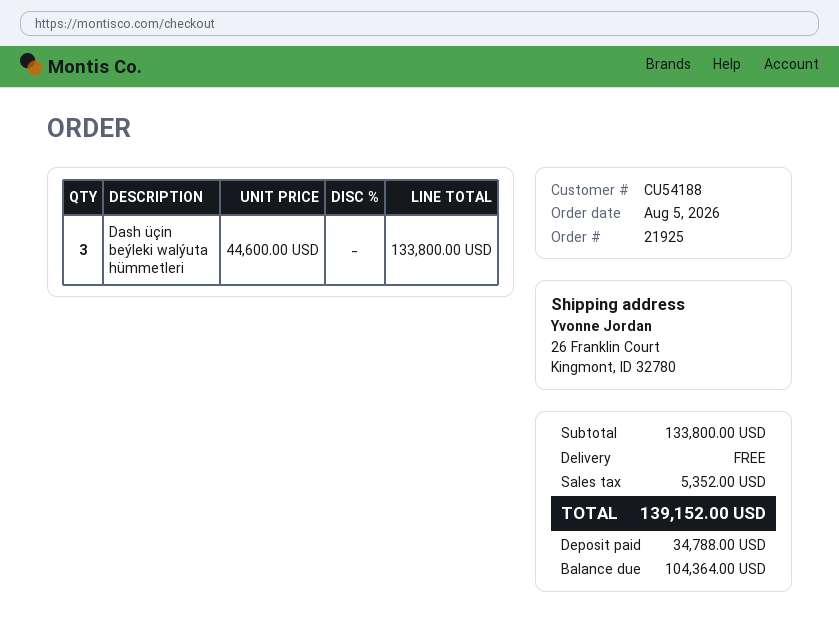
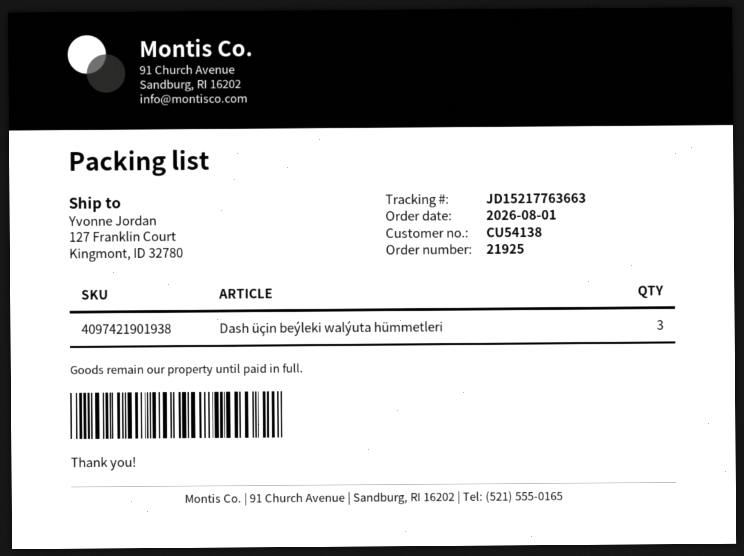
order date: 2026-08-05 -> 2026-08-01
customer number: CU54188 -> CU54138
ship to: 26 Franklin Court, Kingmont, ID 32780 -> 127 Franklin Court, Kingmont, ID 32780

